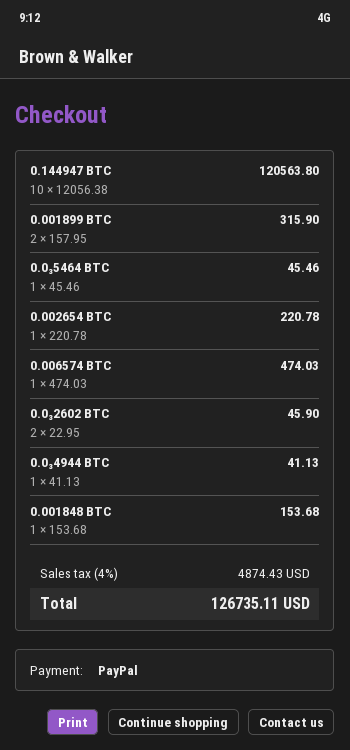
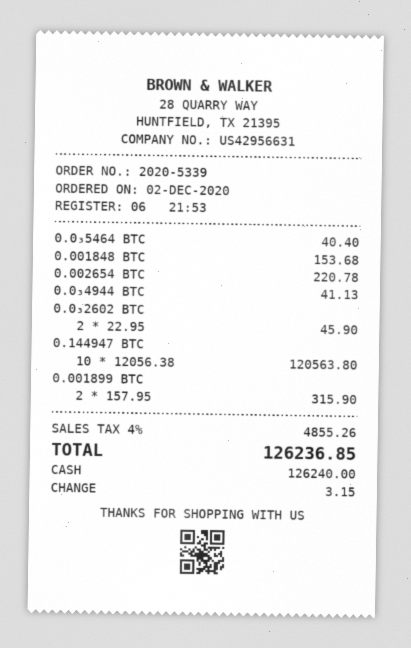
payment method: PayPal -> cash
0.0₃5464 BTC: 1 x 45.46 = 45.46 -> 1 x 40.40 = 40.40
0.006574 BTC: 1 x 474.03 = 474.03 -> none
tax: 4% = 4874.43 -> 4% = 4855.26
total: 126735.11 -> 126236.85

